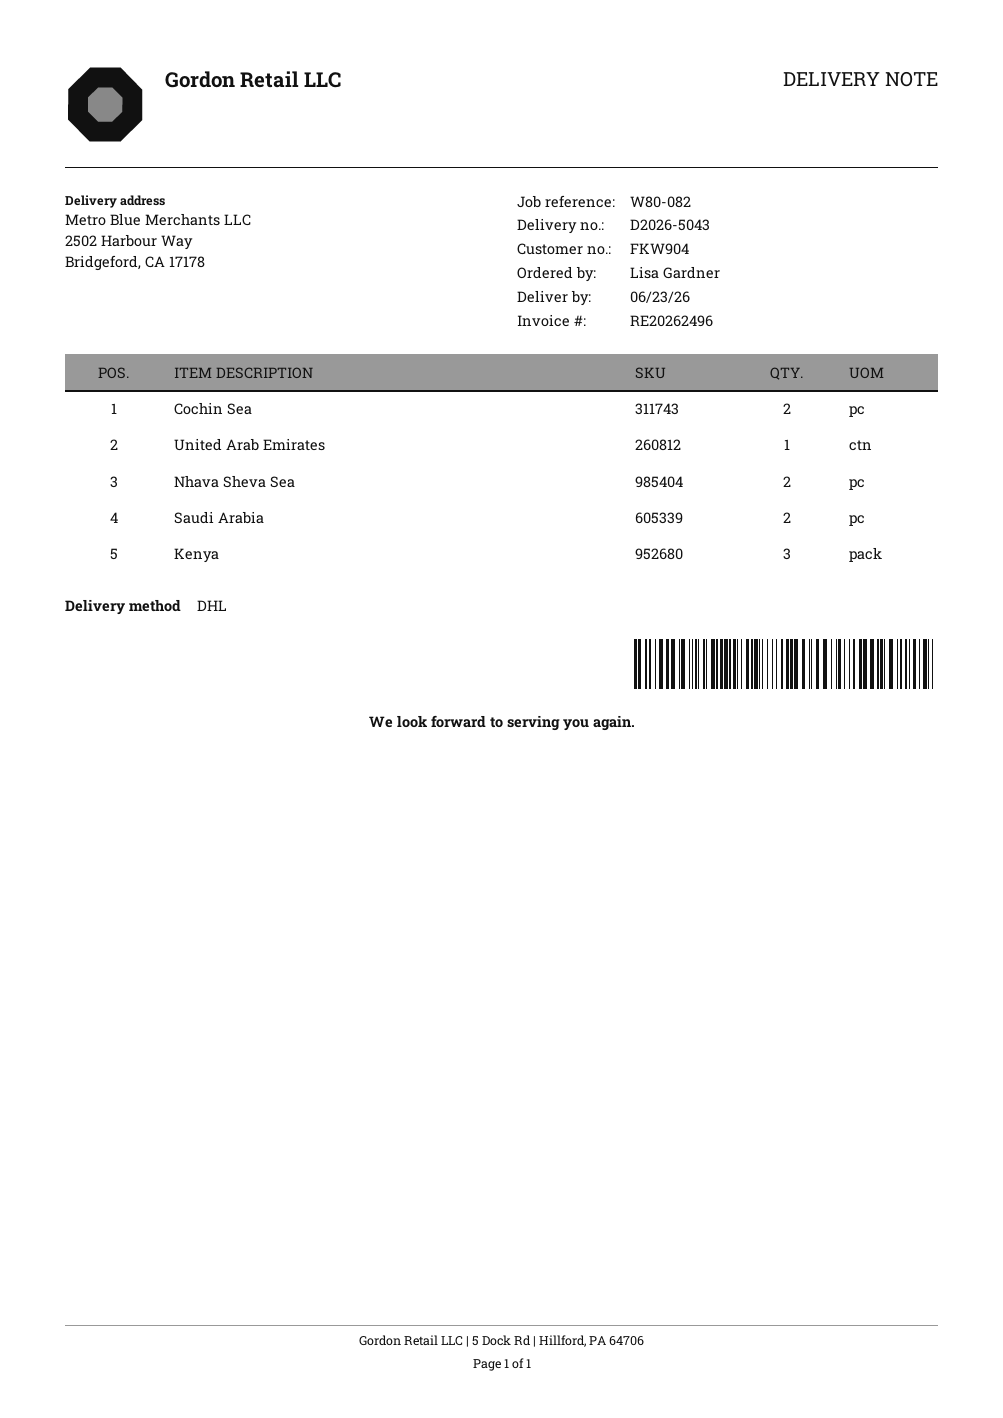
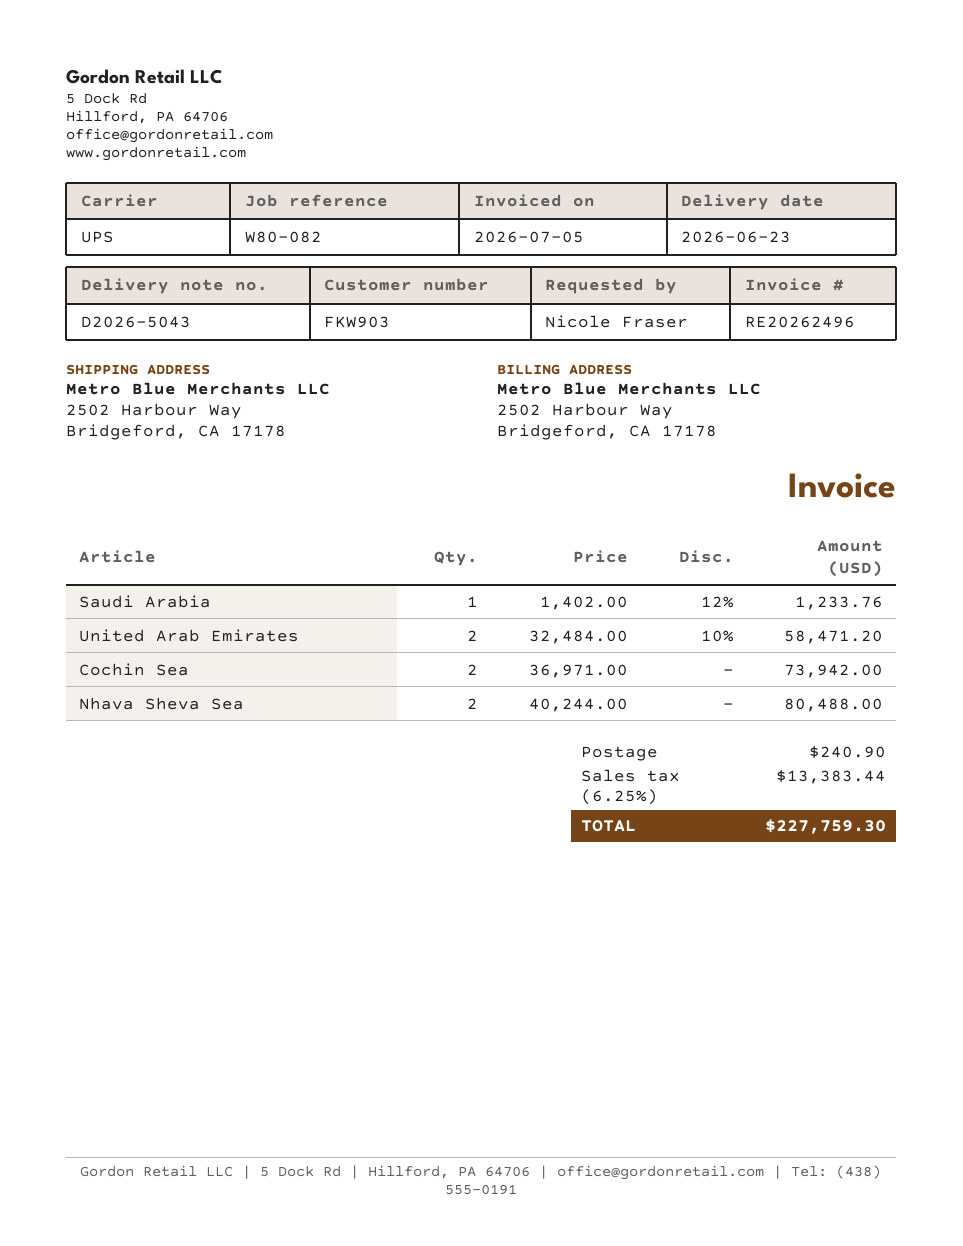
customer number: FKW904 -> FKW903
ordered by: Lisa Gardner -> Nicole Fraser
shipping method: DHL -> UPS
United Arab Emirates: 1 -> 2
Saudi Arabia: 2 -> 1
Kenya: 3 -> none

